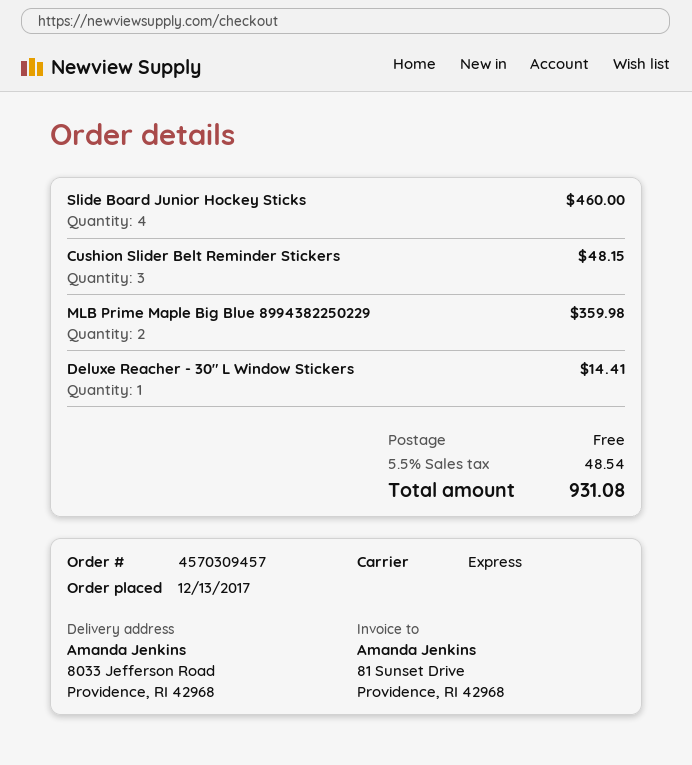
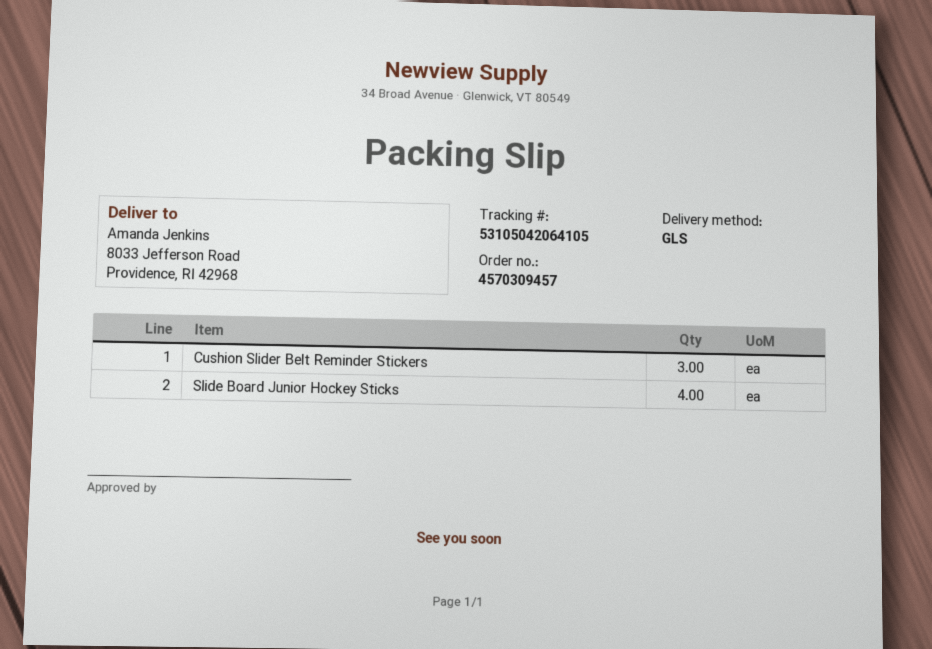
shipping method: express -> GLS
MLB Prime Maple Big Blue 8994382250229: 2 -> none
Deluxe Reacher - 30" L Window Stickers: 1 -> none

